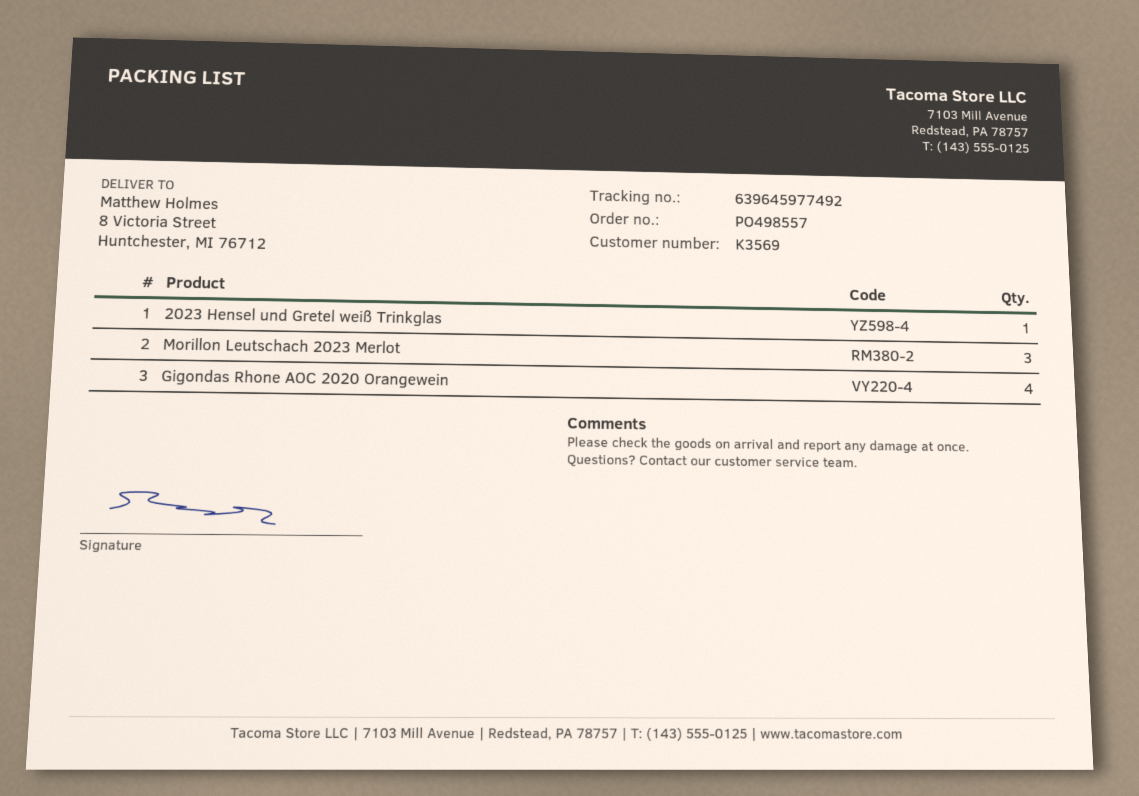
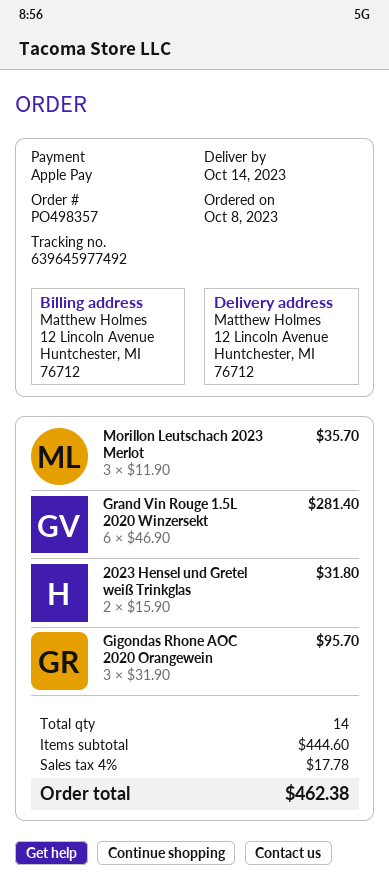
order number: PO498557 -> PO498357
ship to: 8 Victoria Street, Huntchester, MI 76712 -> 12 Lincoln Avenue, Huntchester, MI 76712
2023 Hensel und Gretel weiß Trinkglas: 1 -> 2
Gigondas Rhone AOC 2020 Orangewein: 4 -> 3
Grand Vin Rouge 1.5L 2020 Winzersekt: none -> 6

